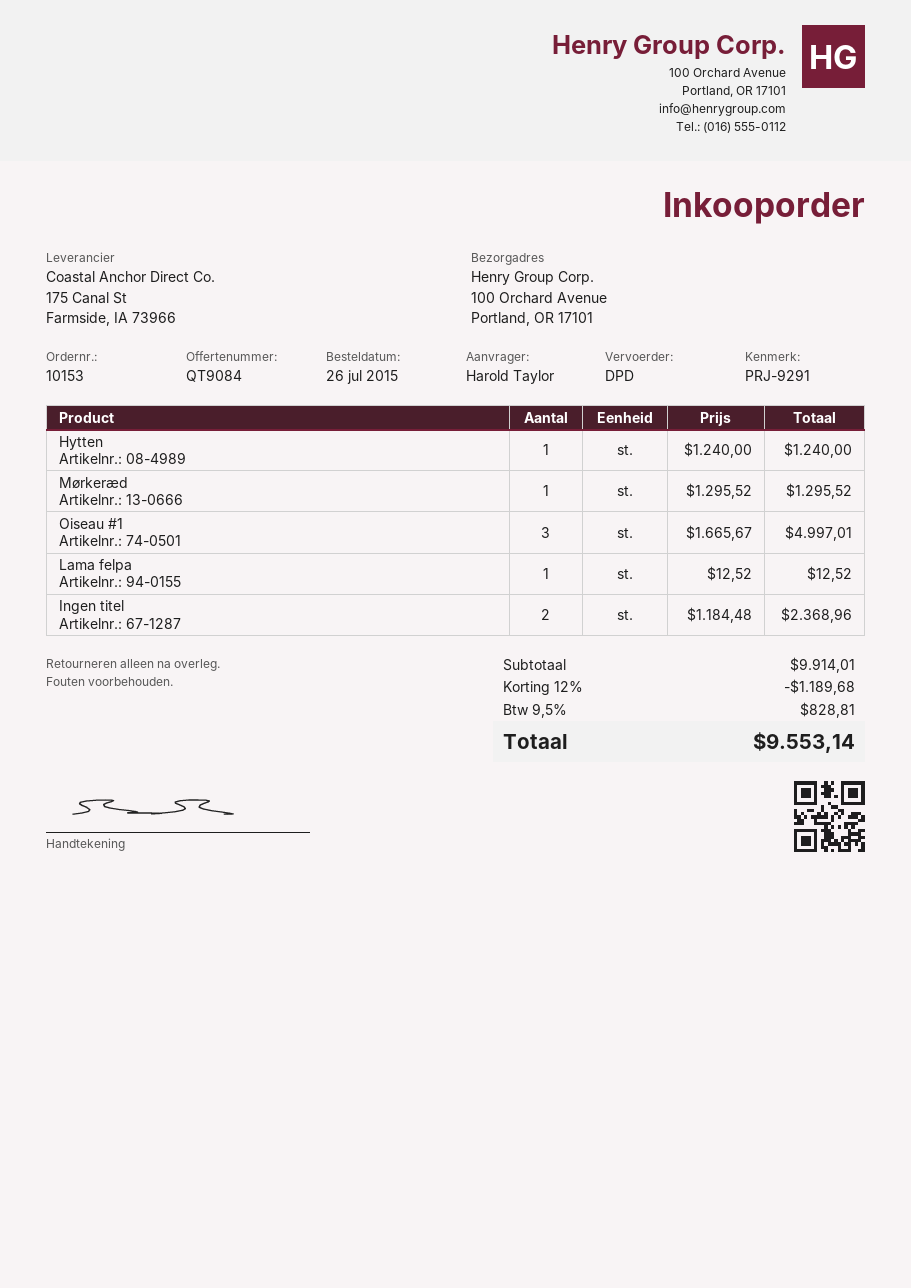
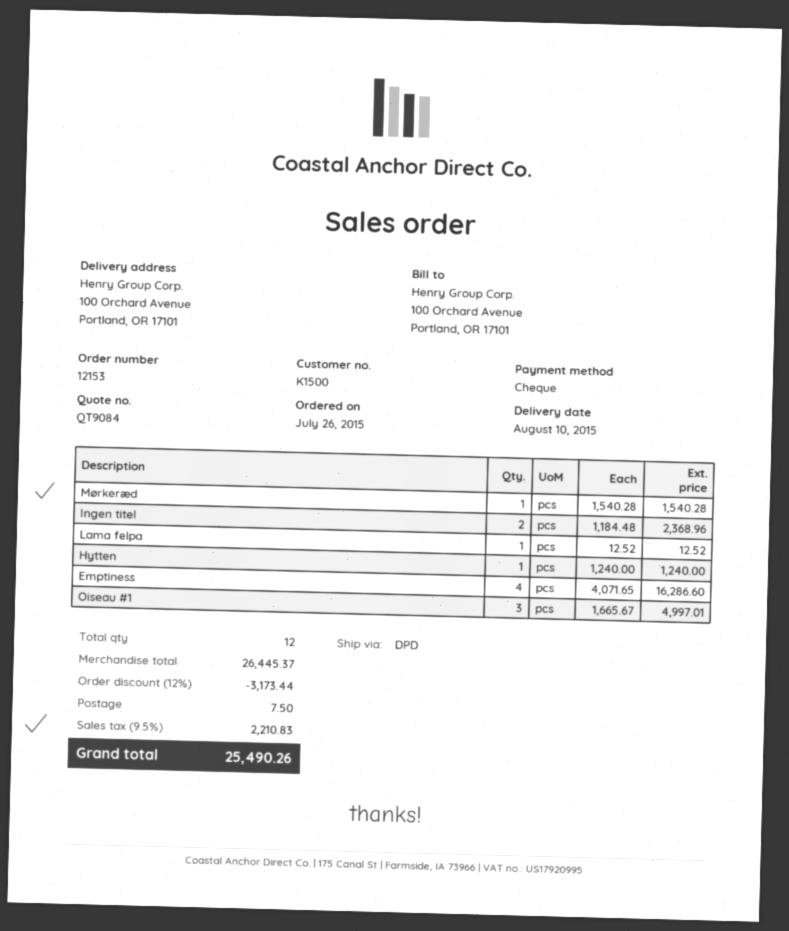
order number: 10153 -> 12153
Mørkeræd: 1 x 1295.52 = 1295.52 -> 1 x 1540.28 = 1540.28
Emptiness: none -> 4 x 4071.65 = 16286.60
subtotal: 9914.01 -> 26445.37
discount: 12% = 1189.68 -> 12% = 3173.44
shipping: none -> 7.50
tax: 9.5% = 828.81 -> 9.5% = 2210.83
total: 9553.14 -> 25490.26

